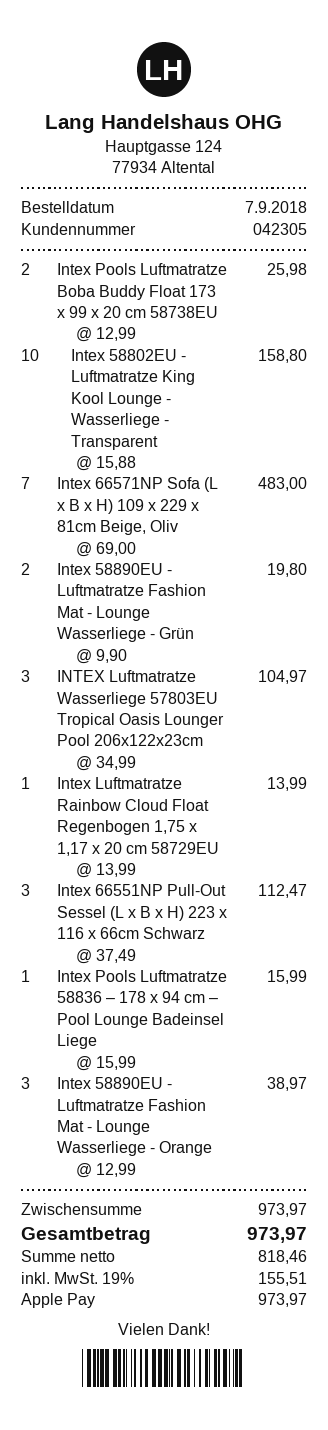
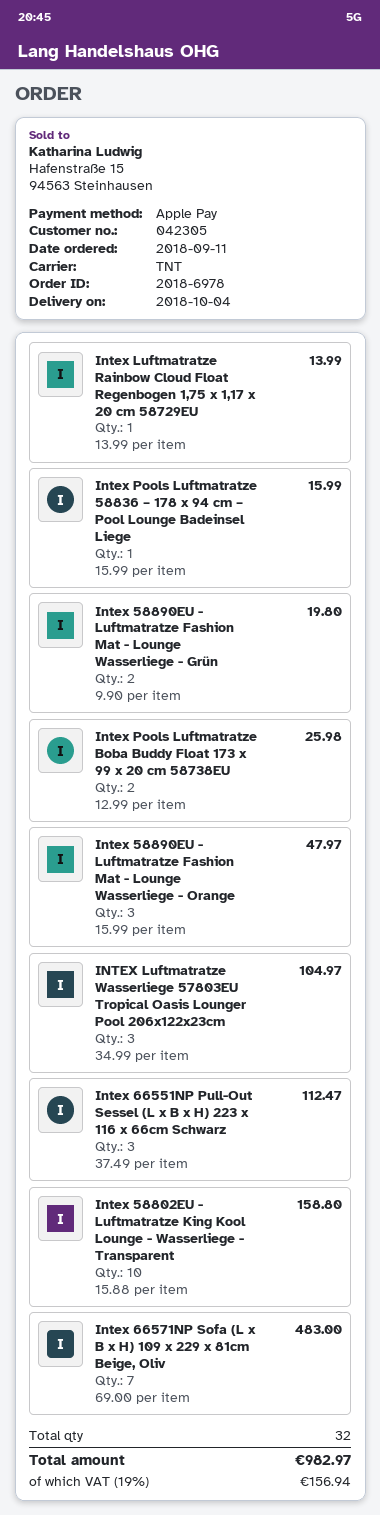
order date: 2018-09-07 -> 2018-09-11
Intex 58890EU - Luftmatratze Fashion Mat - Lounge Wasserliege - Orange: 3 x 12.99 = 38.97 -> 3 x 15.99 = 47.97
tax: 19% = 155.51 -> 19% = 156.94
total: 973.97 -> 982.97

